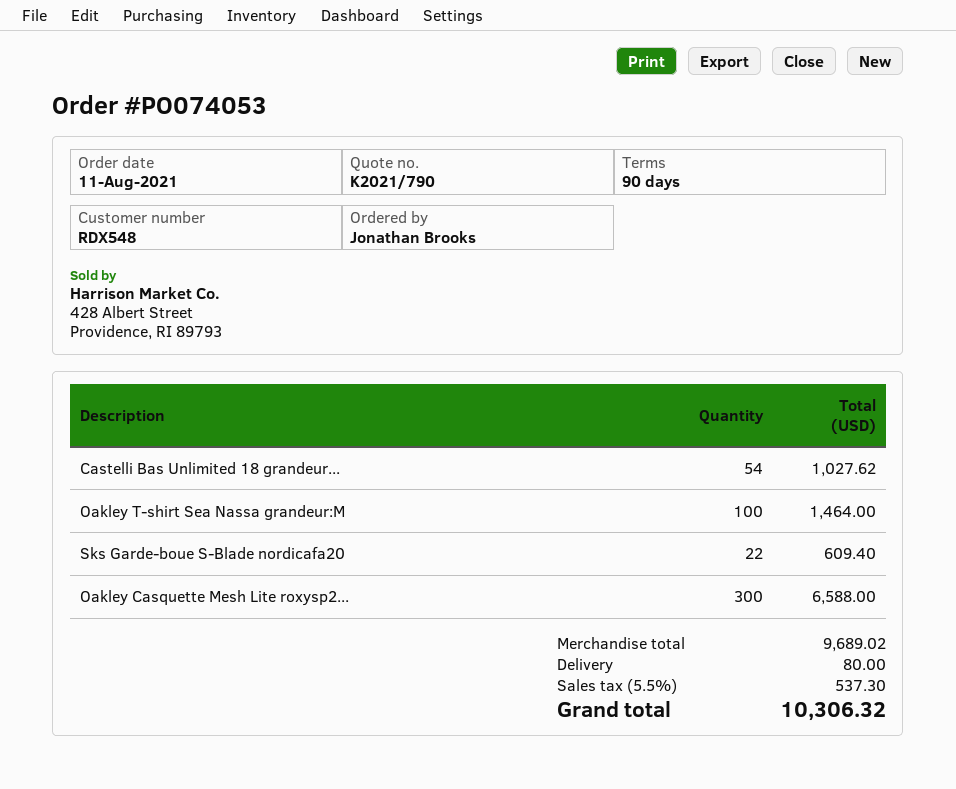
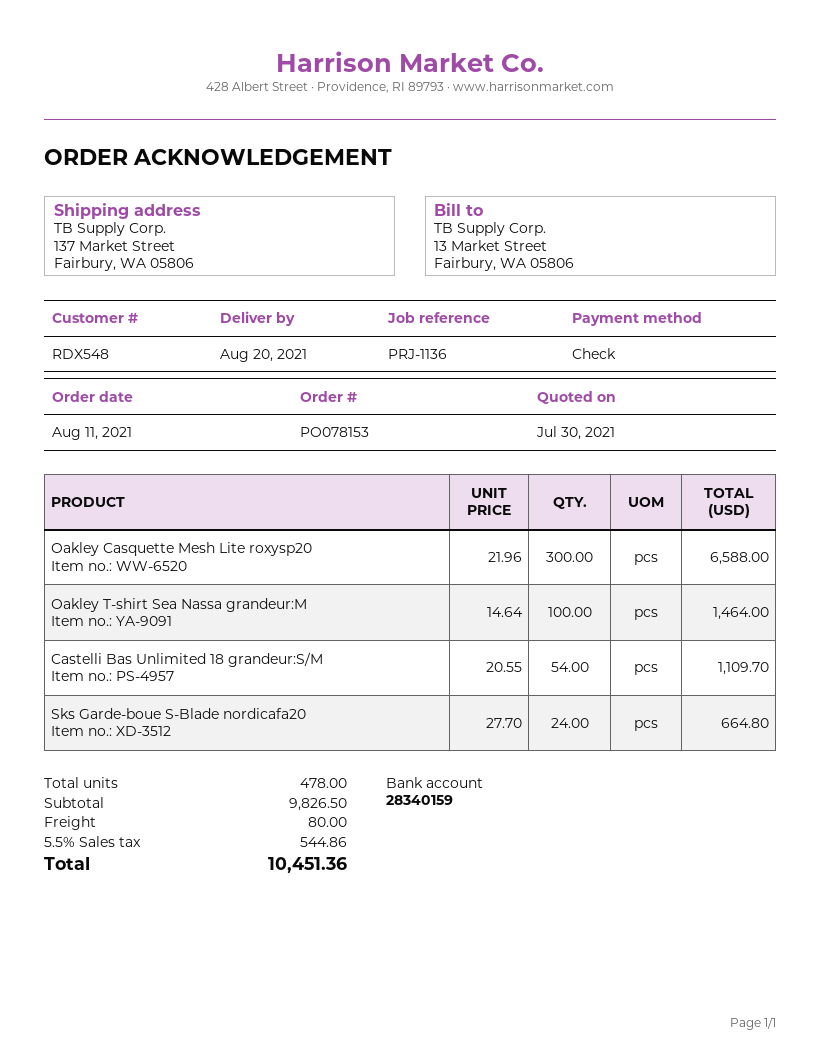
order number: PO074053 -> PO078153
Castelli Bas Unlimited 18 grandeur...: 54 for 1027.62 -> 54 for 1109.70
Sks Garde-boue S-Blade nordicafa20: 22 for 609.40 -> 24 for 664.80
subtotal: 9689.02 -> 9826.50
tax: 5.5% = 537.30 -> 5.5% = 544.86
total: 10306.32 -> 10451.36

